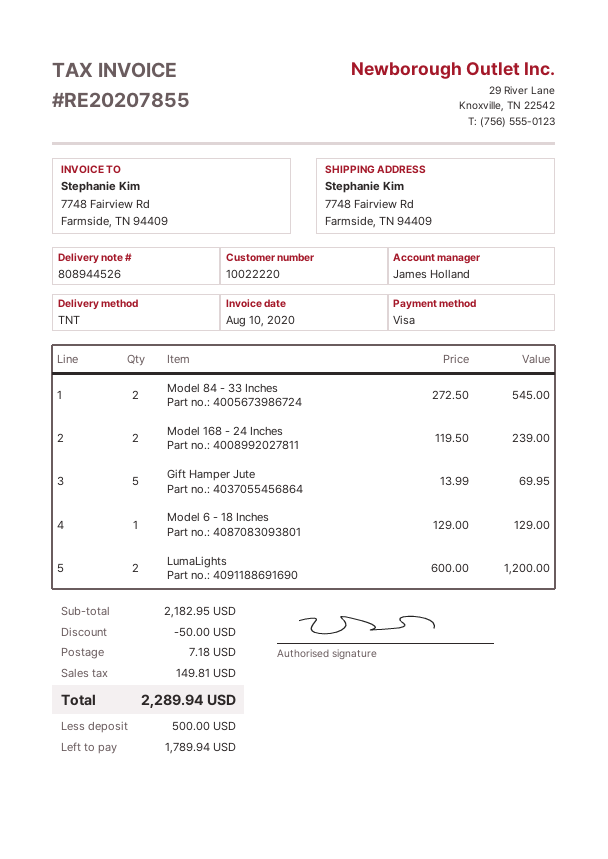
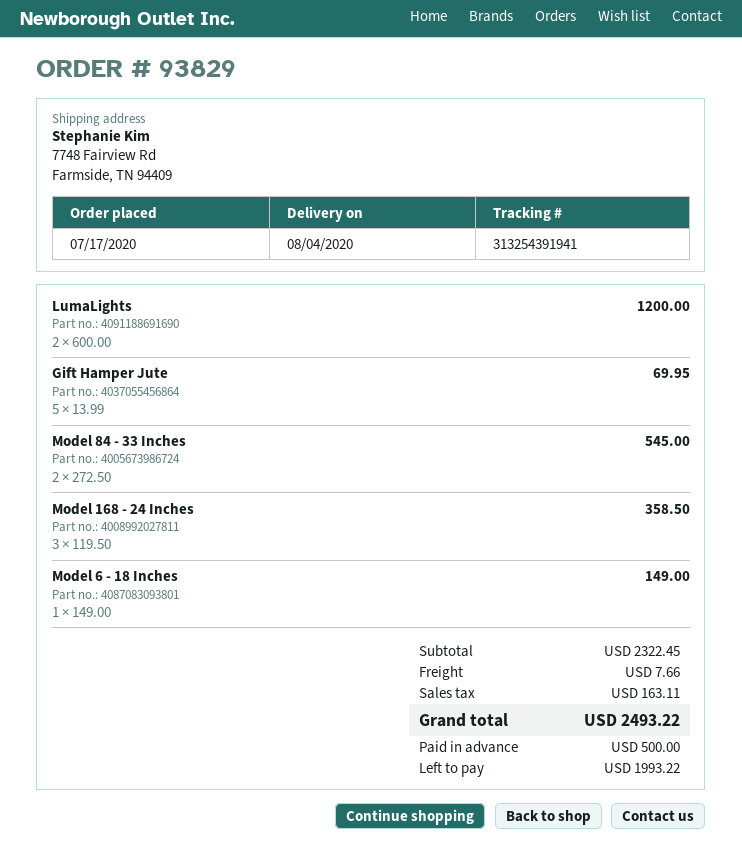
Model 168 - 24 Inches: 2 x 119.50 = 239.00 -> 3 x 119.50 = 358.50
Model 6 - 18 Inches: 1 x 129.00 = 129.00 -> 1 x 149.00 = 149.00
subtotal: 2182.95 -> 2322.45
discount: 50.00 -> none
shipping: 7.18 -> 7.66
tax: 149.81 -> 163.11
total: 2289.94 -> 2493.22
balance: 1789.94 -> 1993.22

